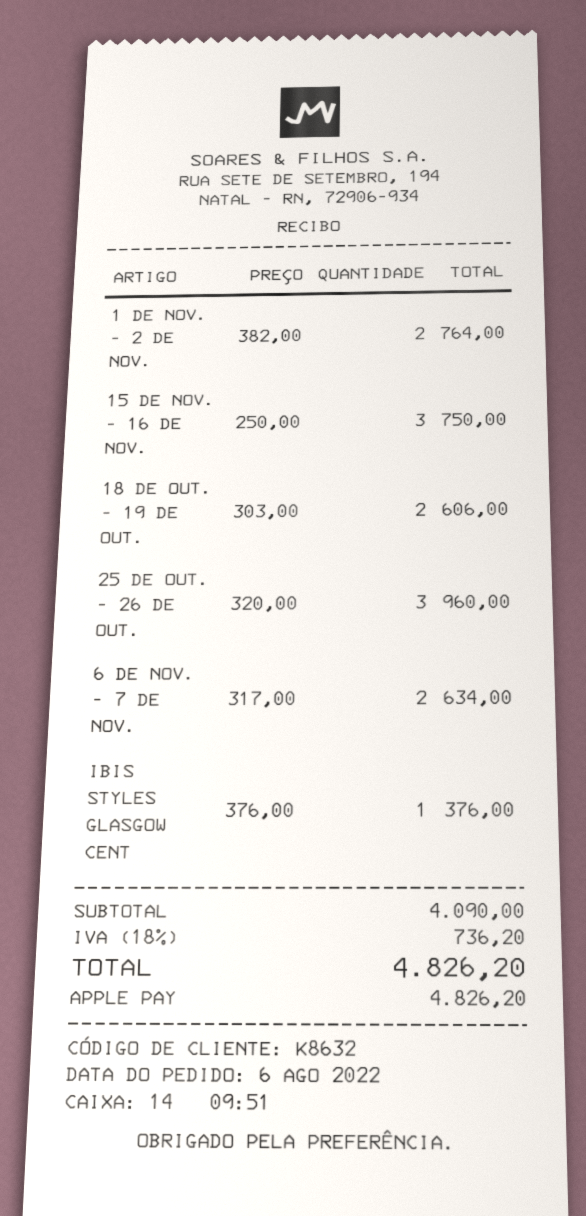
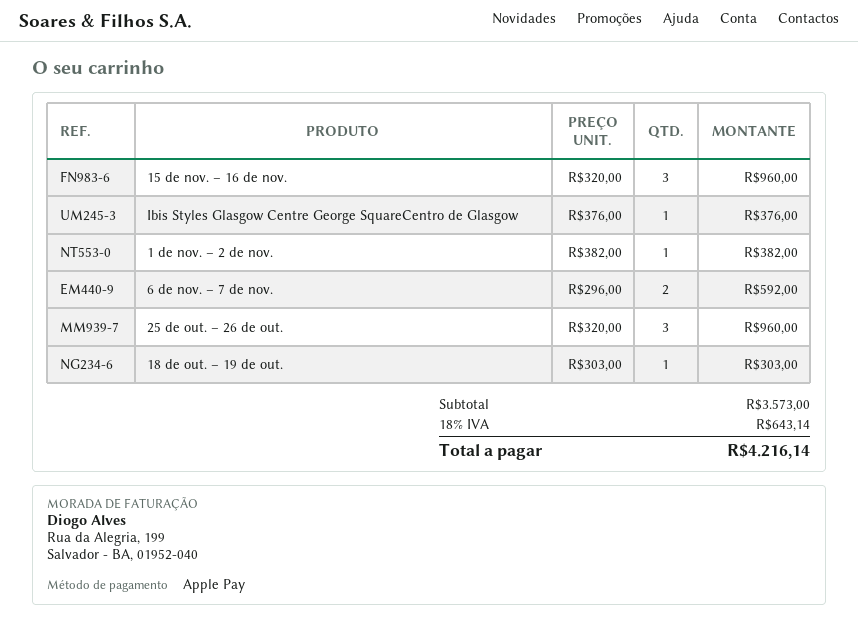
1 DE NOV. – 2 DE NOV.: 2 x 382.00 = 764.00 -> 1 x 382.00 = 382.00
15 DE NOV. – 16 DE NOV.: 3 x 250.00 = 750.00 -> 3 x 320.00 = 960.00
18 DE OUT. – 19 DE OUT.: 2 x 303.00 = 606.00 -> 1 x 303.00 = 303.00
6 DE NOV. – 7 DE NOV.: 2 x 317.00 = 634.00 -> 2 x 296.00 = 592.00
subtotal: 4090.00 -> 3573.00
tax: 18% = 736.20 -> 18% = 643.14
total: 4826.20 -> 4216.14

